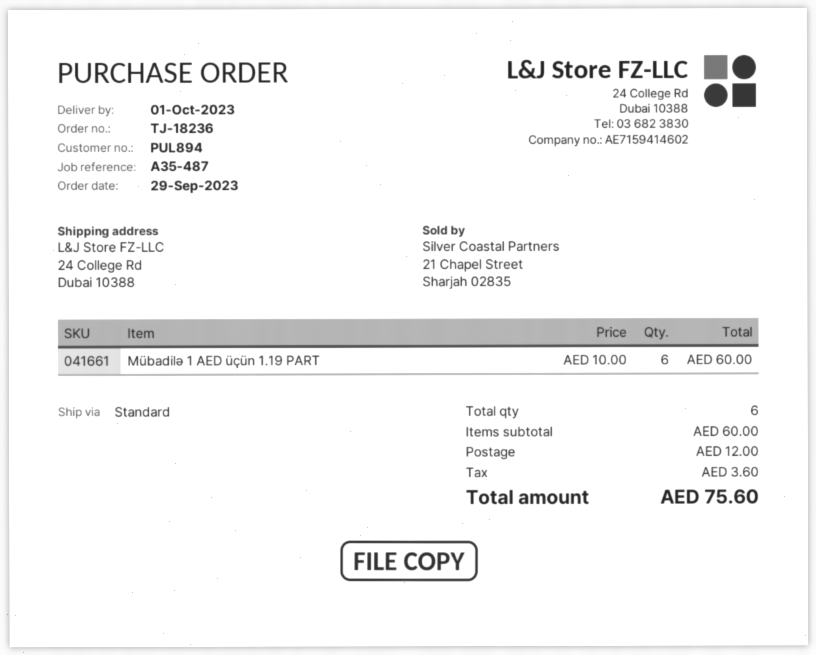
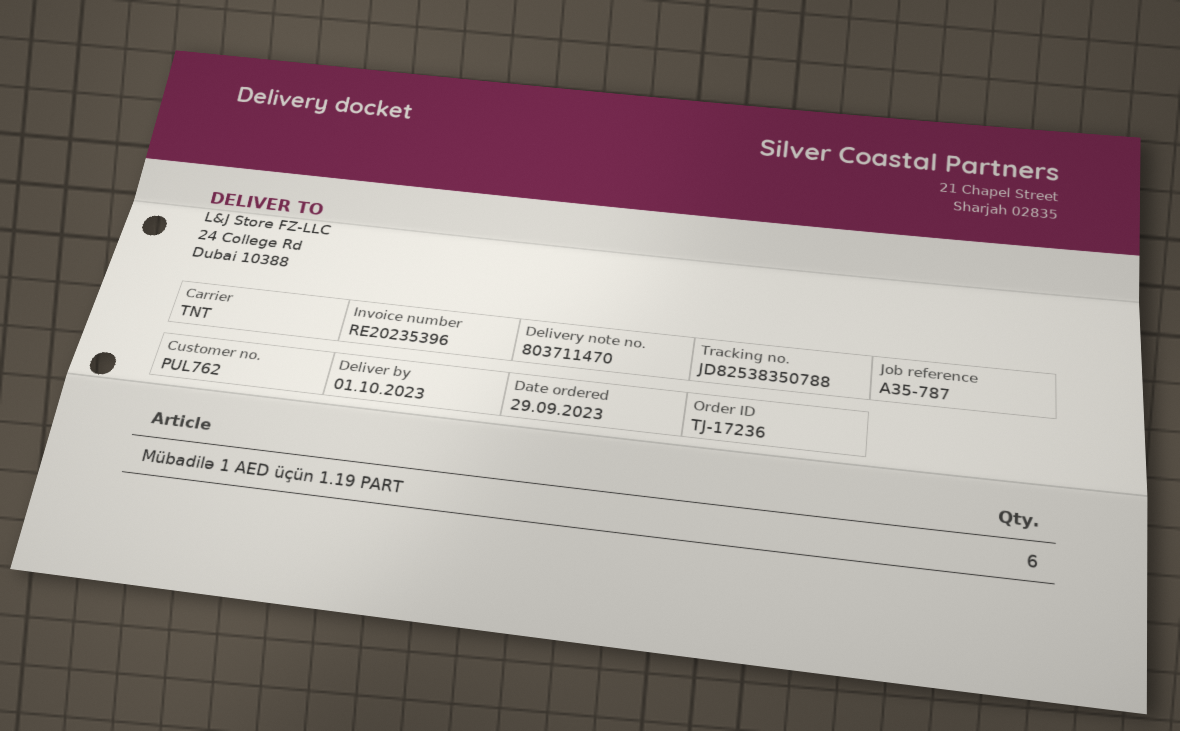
order number: TJ-18236 -> TJ-17236
customer number: PUL894 -> PUL762
reference: A35-487 -> A35-787
shipping method: standard -> TNT

